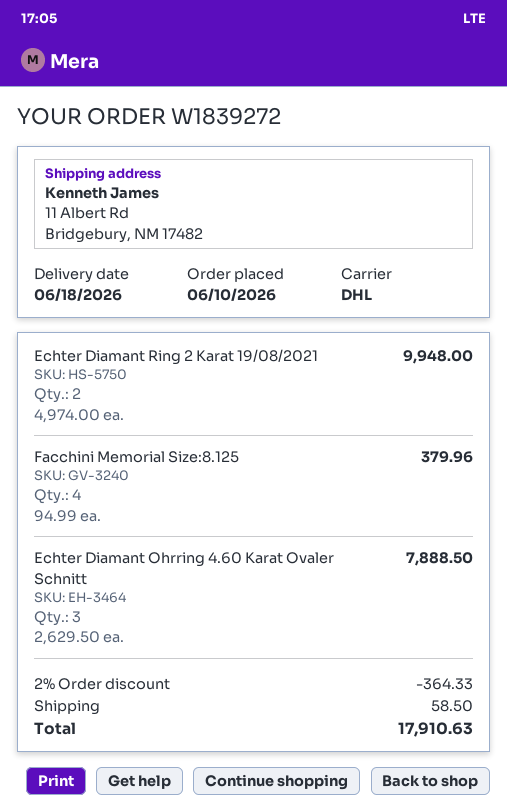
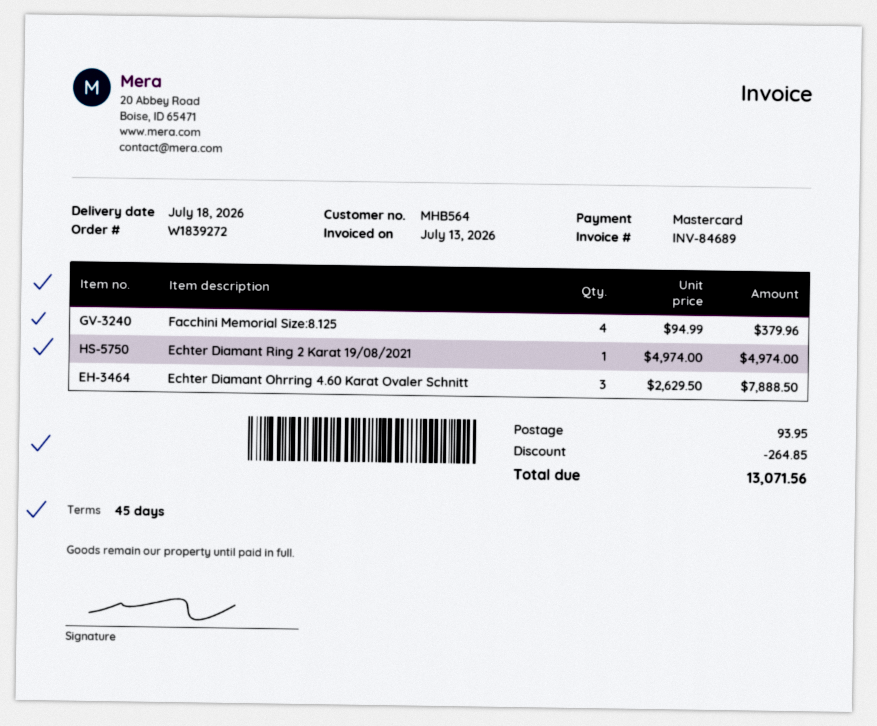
delivery date: 2026-06-18 -> 2026-07-18
Echter Diamant Ring 2 Karat 19/08/2021: 2 x 4974.00 = 9948.00 -> 1 x 4974.00 = 4974.00
discount: 364.33 -> 264.85
shipping: 58.50 -> 93.95
total: 17910.63 -> 13071.56

